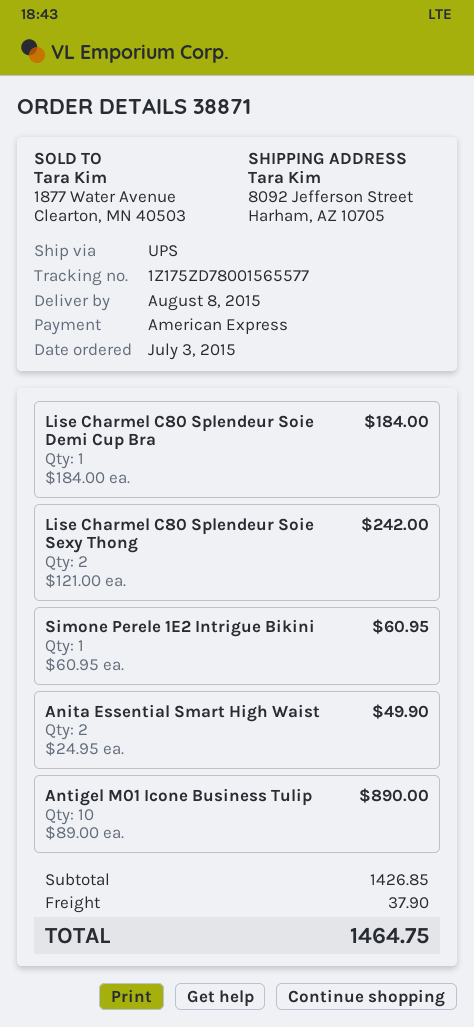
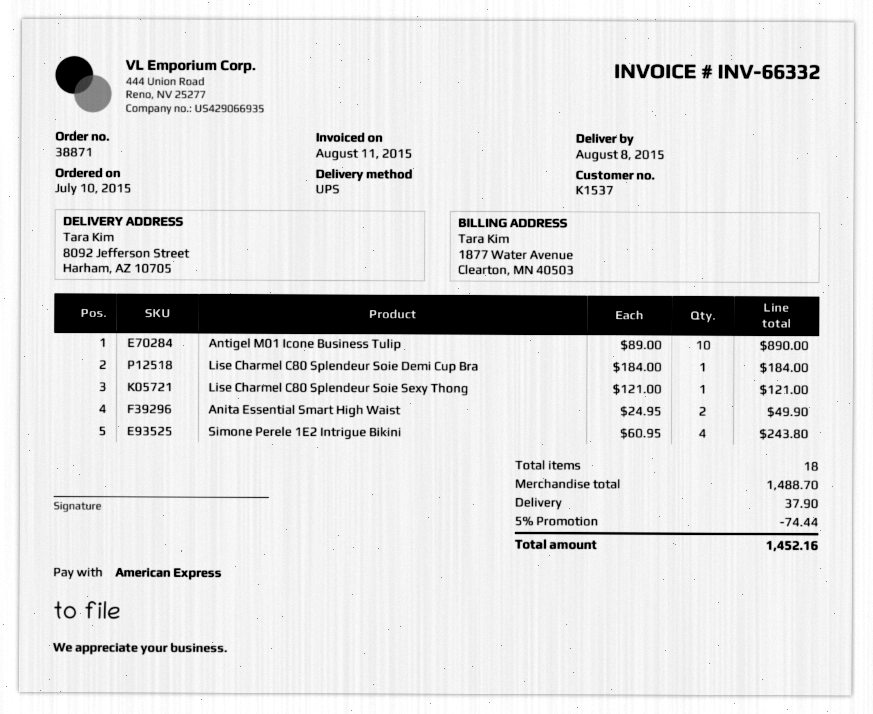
order date: 2015-07-03 -> 2015-07-10
Lise Charmel C80 Splendeur Soie Sexy Thong: 2 x 121.00 = 242.00 -> 1 x 121.00 = 121.00
Simone Perele 1E2 Intrigue Bikini: 1 x 60.95 = 60.95 -> 4 x 60.95 = 243.80
subtotal: 1426.85 -> 1488.70
discount: none -> 5% = 74.44
total: 1464.75 -> 1452.16

